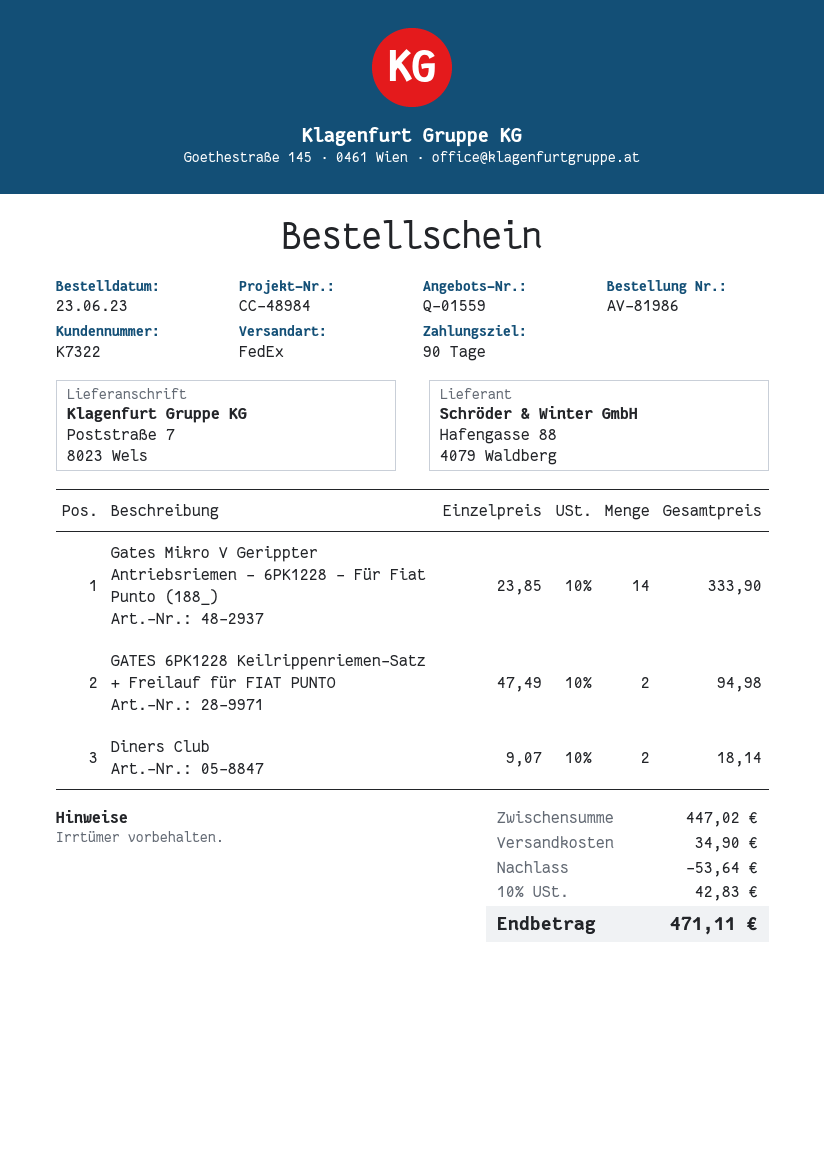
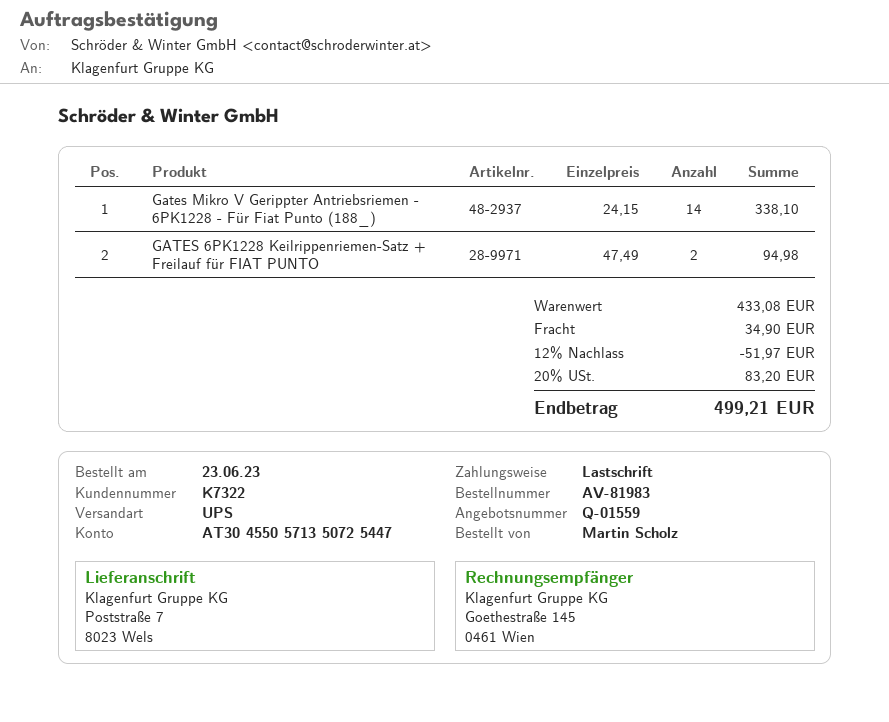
order number: AV-81986 -> AV-81983
shipping method: FedEx -> UPS
Gates Mikro V Gerippter Antriebsriemen - 6PK1228 - Für Fiat Punto (188_): 14 x 23.85 = 333.90 -> 14 x 24.15 = 338.10
Diners Club: 2 x 9.07 = 18.14 -> none
subtotal: 447.02 -> 433.08
discount: 53.64 -> 51.97
tax: 10% = 42.83 -> 20% = 83.20
total: 471.11 -> 499.21

